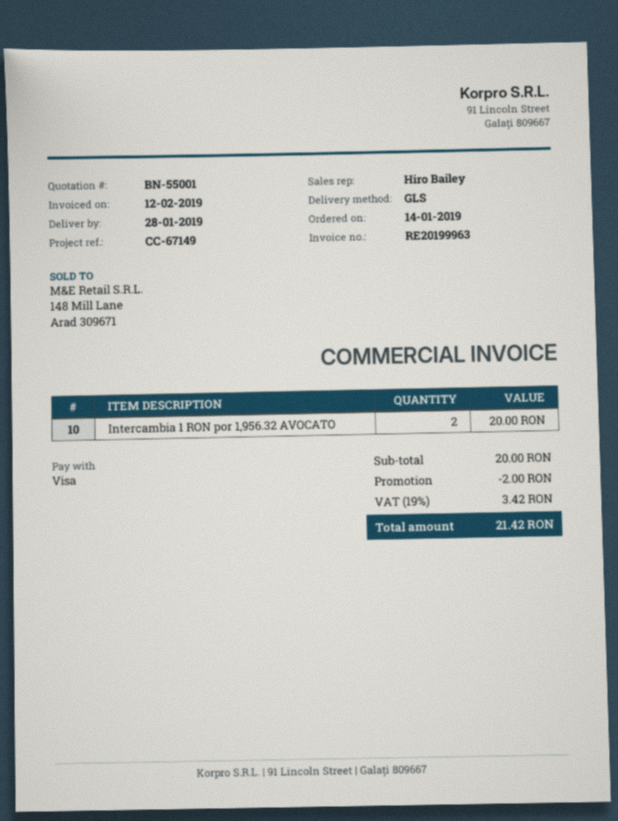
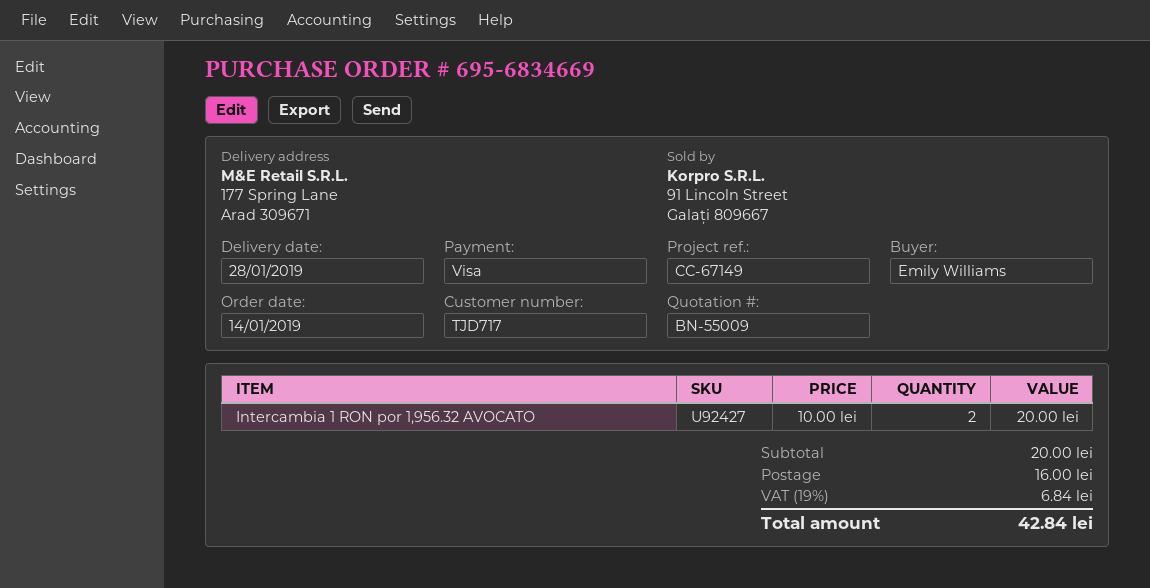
quote number: BN-55001 -> BN-55009
discount: 2.00 -> none
shipping: none -> 16.00
tax: 19% = 3.42 -> 19% = 6.84
total: 21.42 -> 42.84

